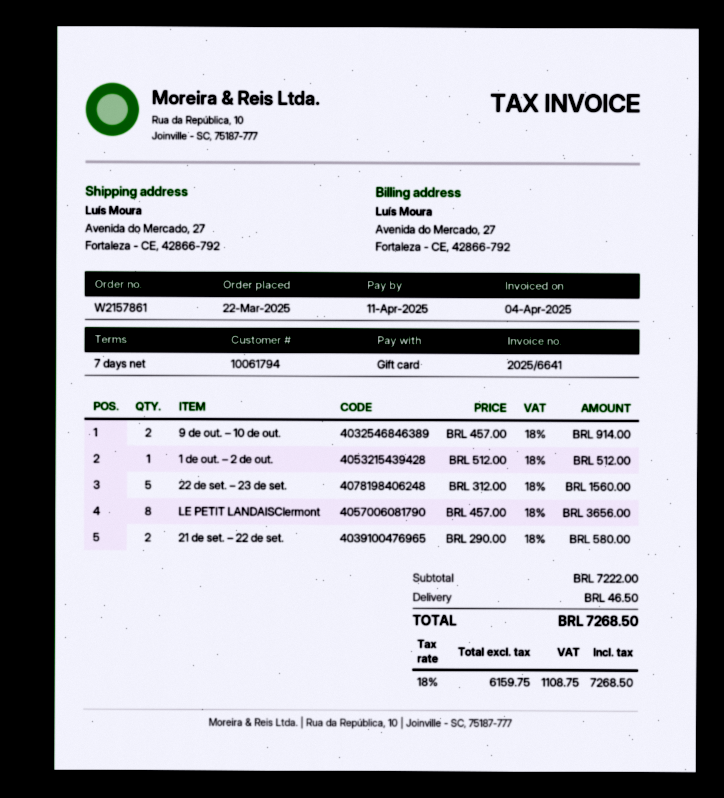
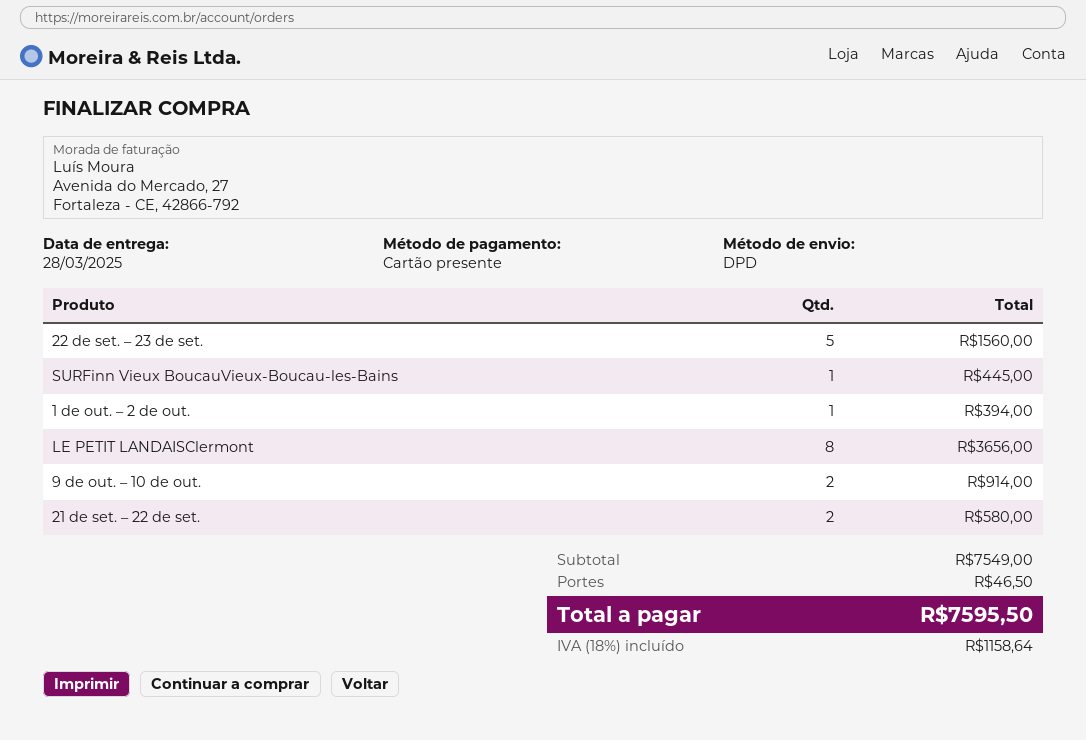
1 de out. – 2 de out.: 1 for 512.00 -> 1 for 394.00
SURFinn Vieux BoucauVieux-Boucau-les-Bains: none -> 1 for 445.00
subtotal: 7222.00 -> 7549.00
tax: 18% = 1108.75 -> 18% = 1158.64
total: 7268.50 -> 7595.50

